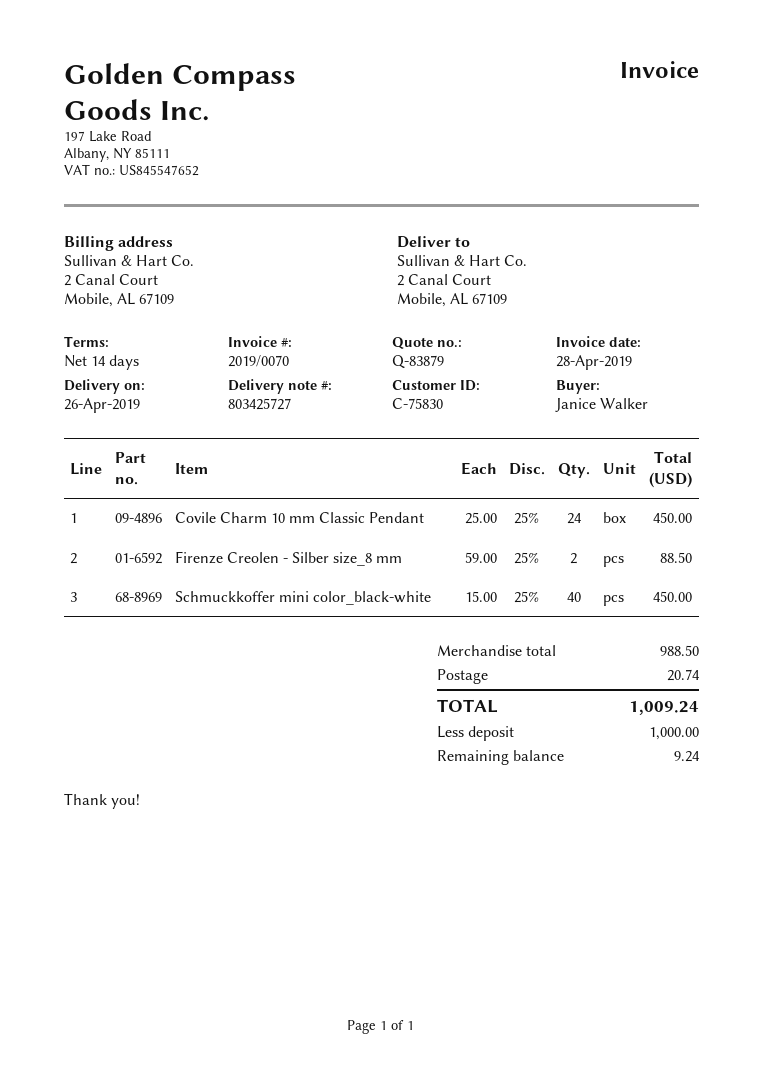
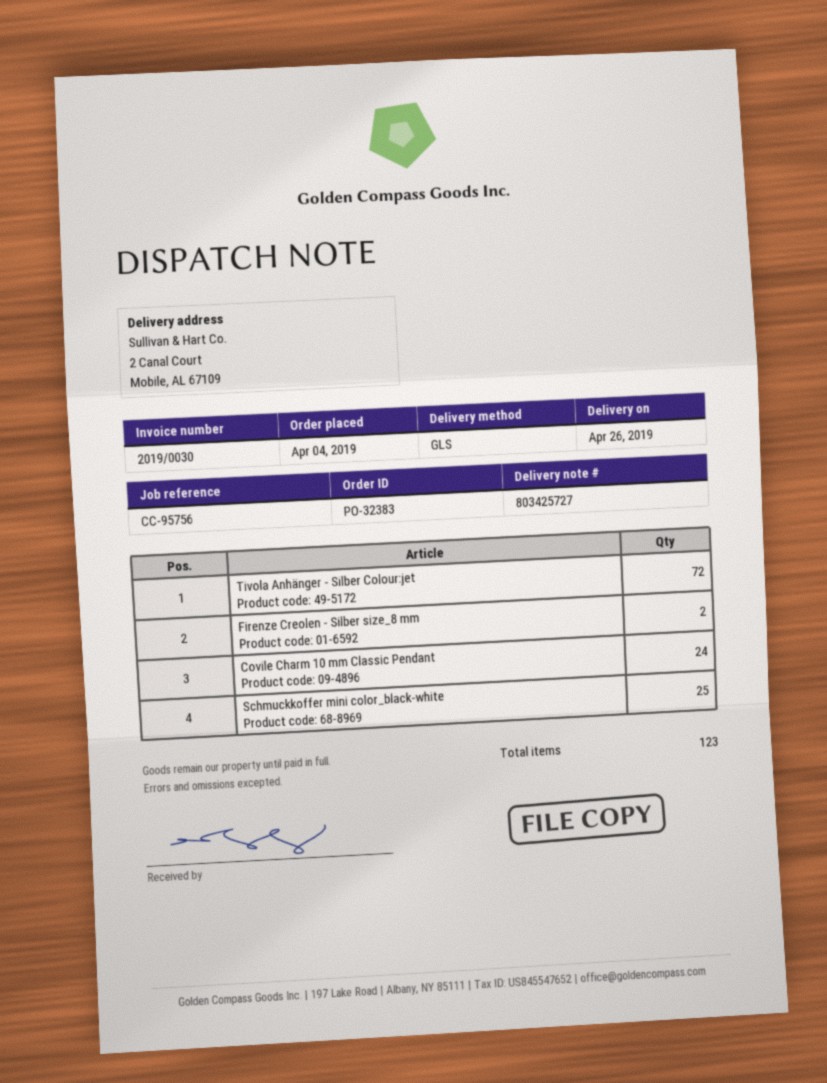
invoice number: 2019/0070 -> 2019/0030
Schmuckkoffer mini color_black-white: 40 -> 25
Tivola Anhänger - Silber Colour:jet: none -> 72

